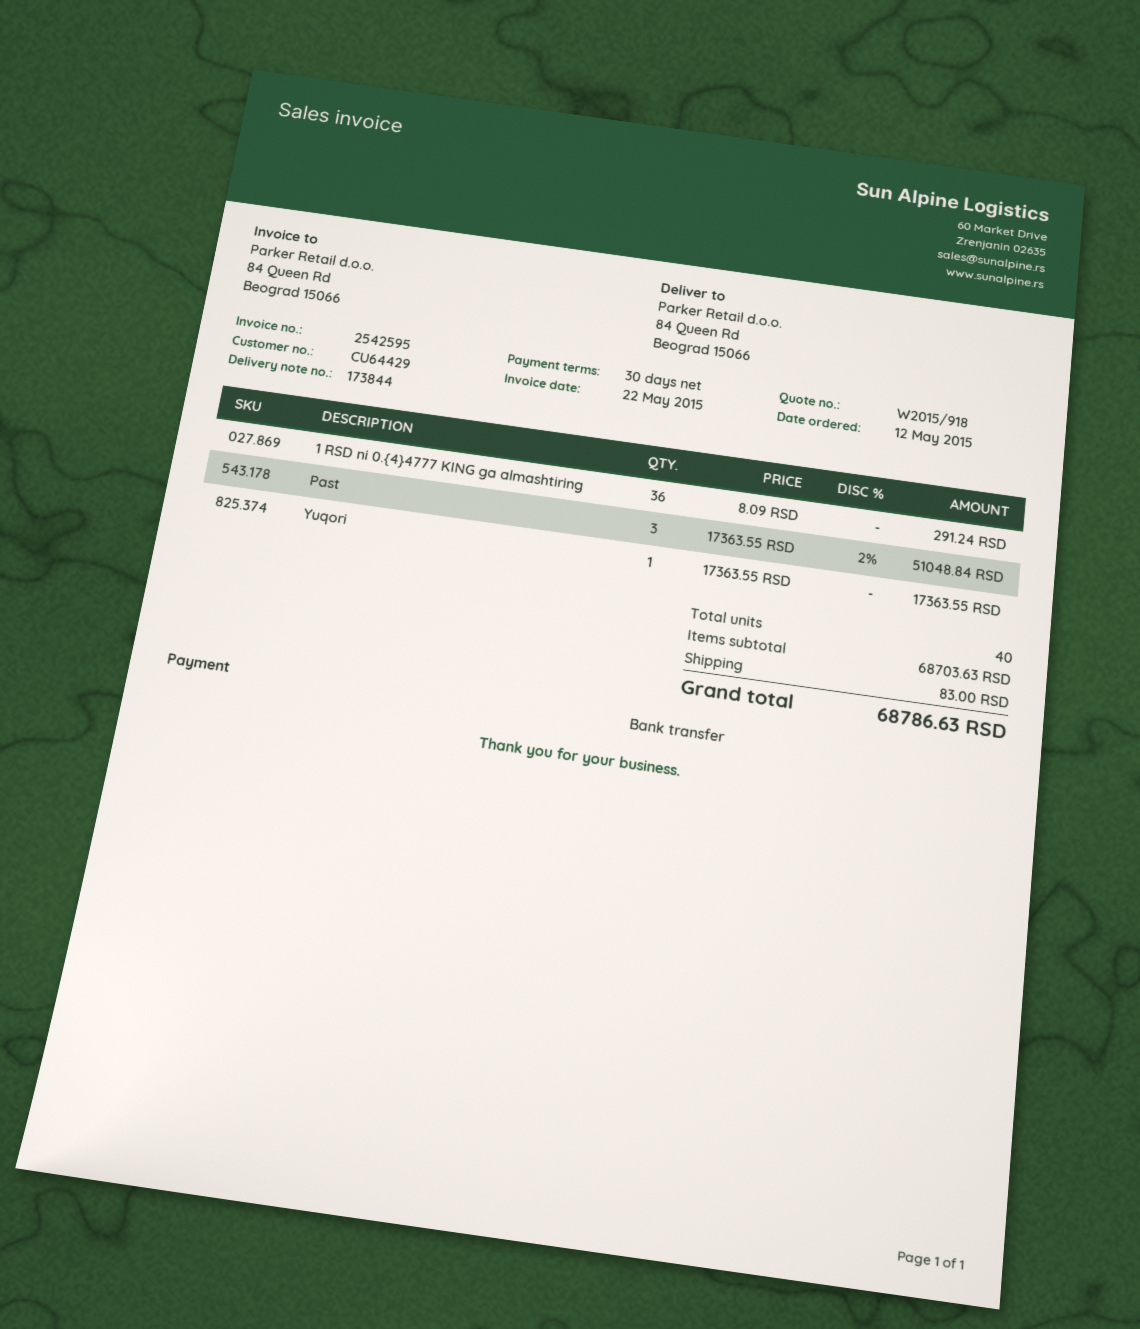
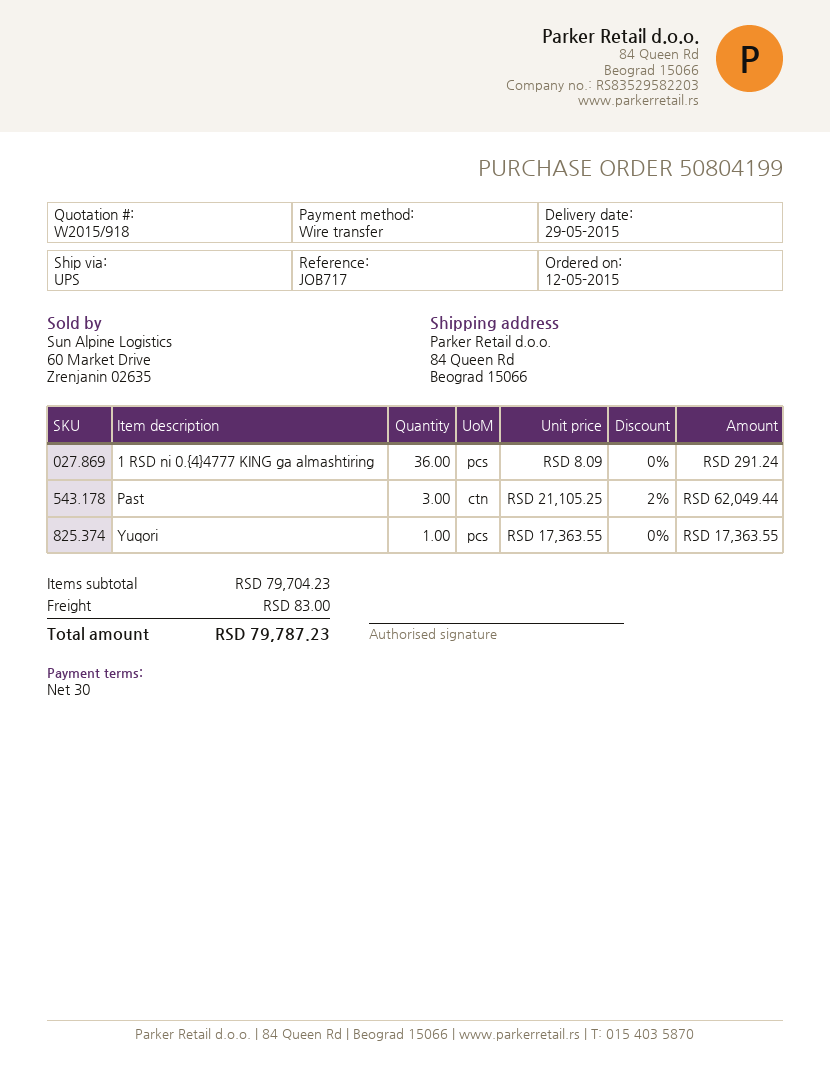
Past: 3 x 17363.55 - 2% = 51048.84 -> 3 x 21105.25 - 2% = 62049.44
subtotal: 68703.63 -> 79704.23
total: 68786.63 -> 79787.23

